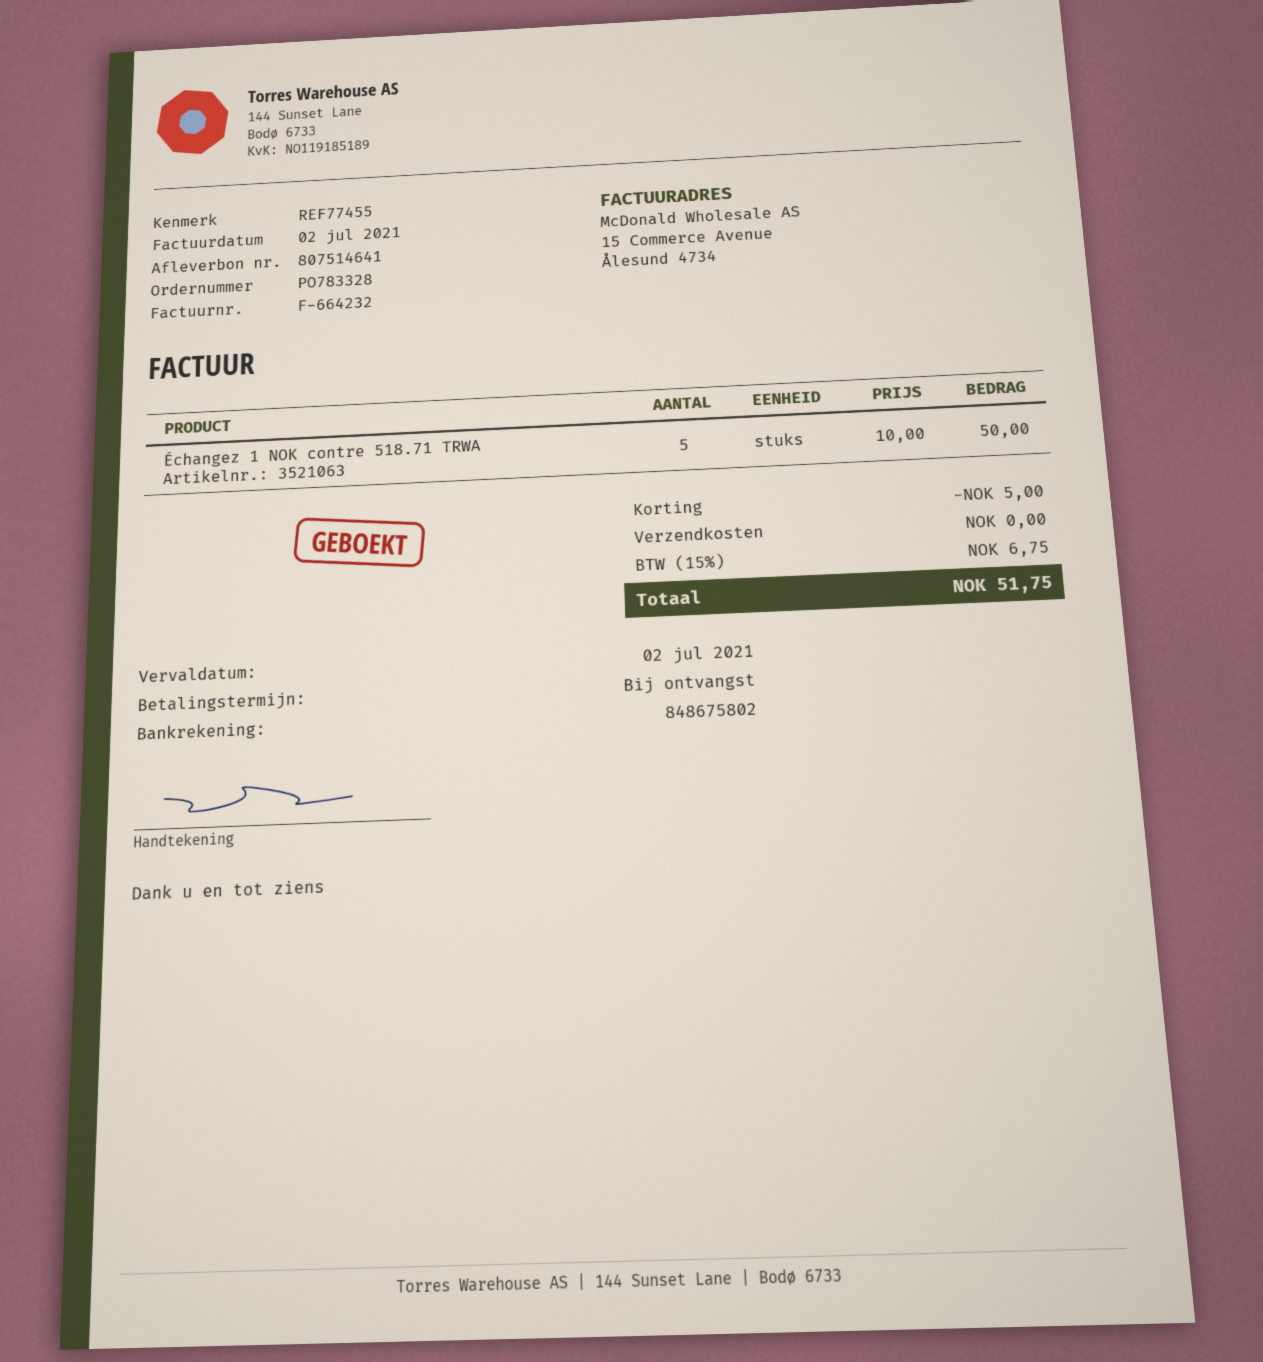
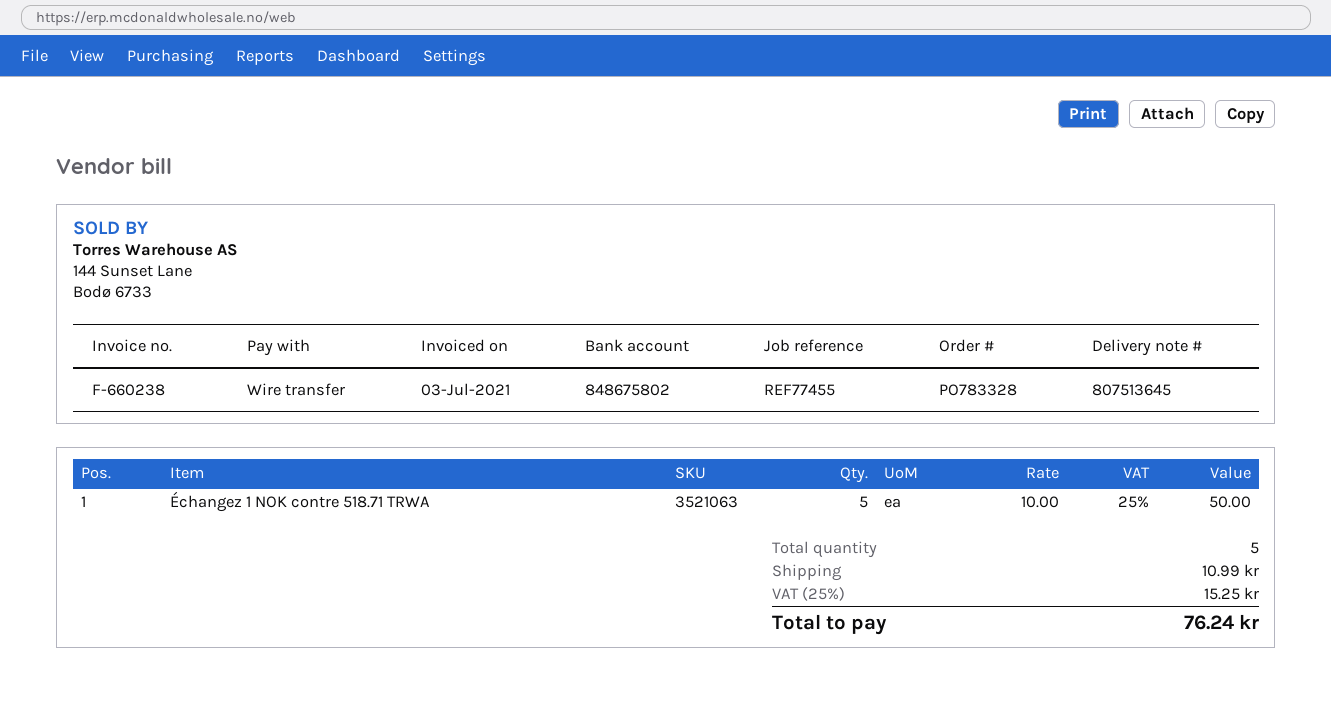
delivery note number: 807514641 -> 807513645
invoice number: F-664232 -> F-660238
invoice date: 2021-07-02 -> 2021-07-03
discount: 5.00 -> none
shipping: 0.00 -> 10.99
tax: 15% = 6.75 -> 25% = 15.25
total: 51.75 -> 76.24

